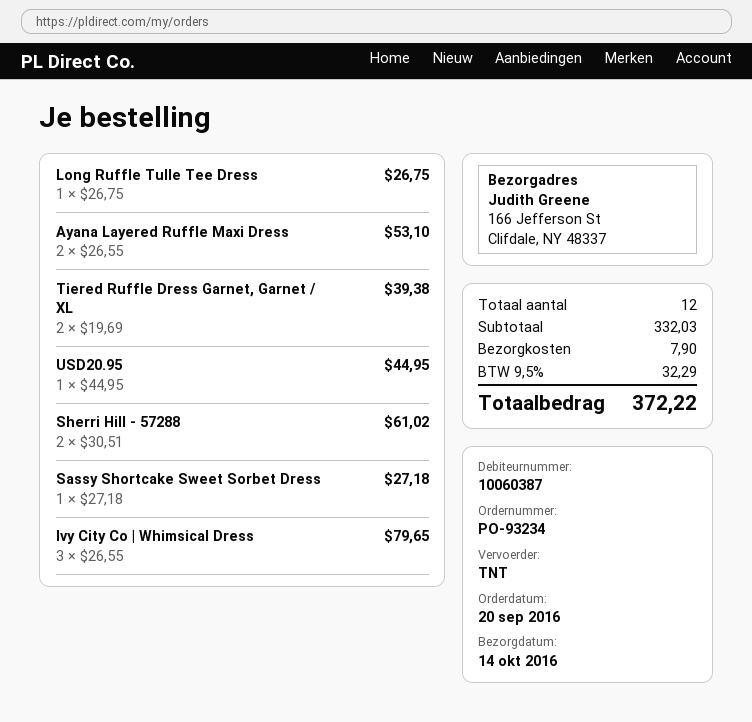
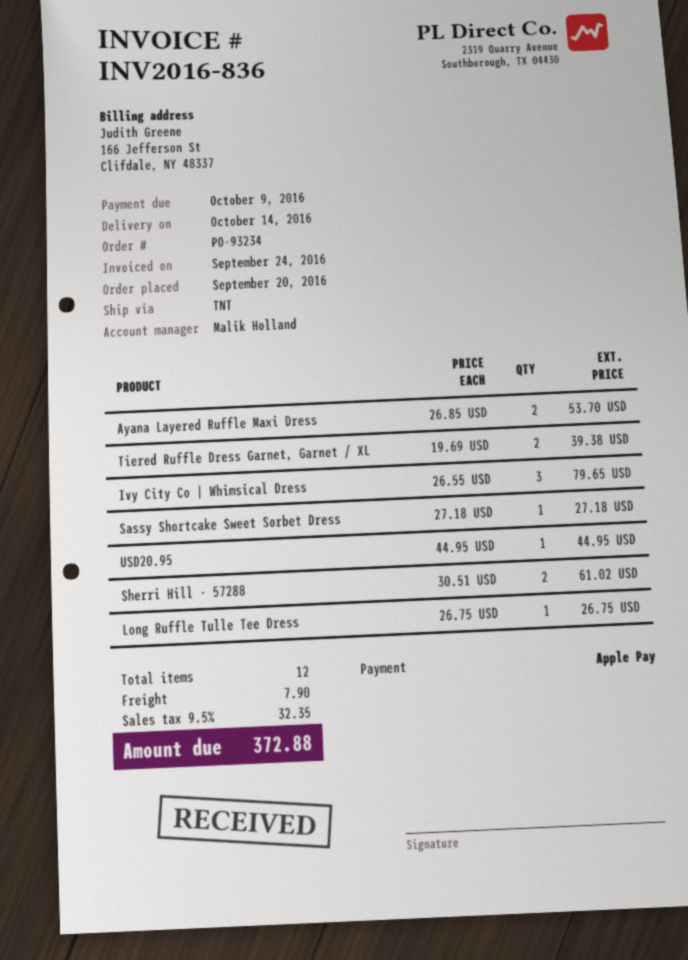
Ayana Layered Ruffle Maxi Dress: 2 x 26.55 = 53.10 -> 2 x 26.85 = 53.70
tax: 9.5% = 32.29 -> 9.5% = 32.35
total: 372.22 -> 372.88

